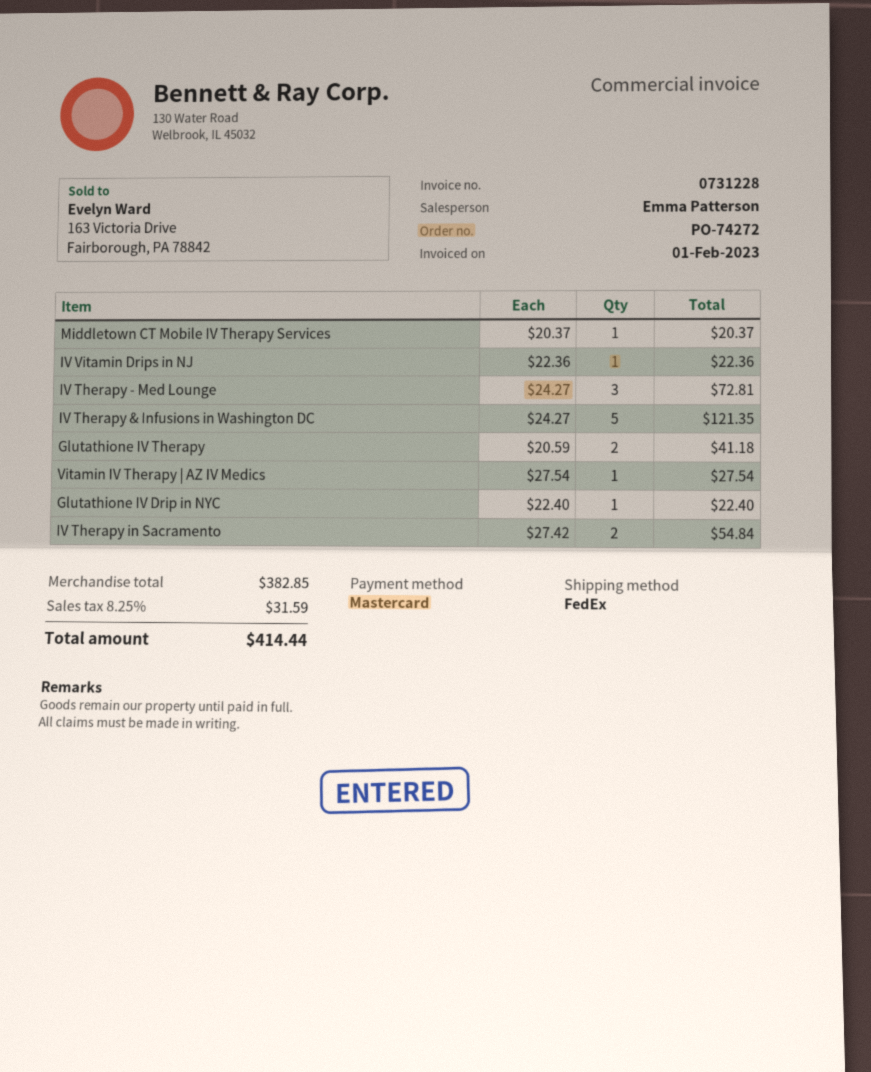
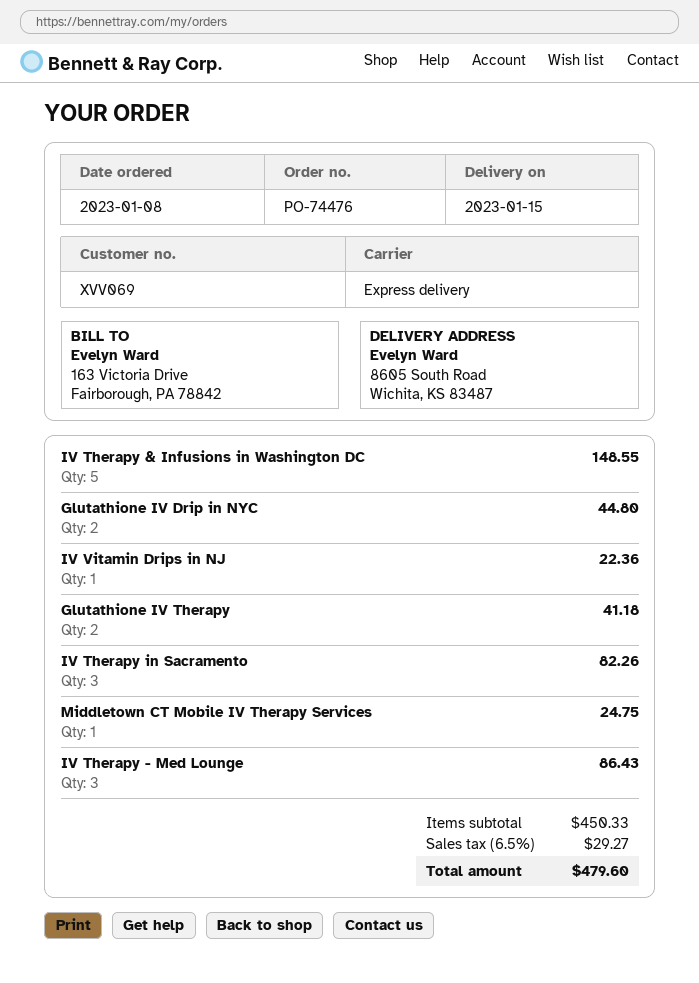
order number: PO-74272 -> PO-74476
shipping method: FedEx -> express
Middletown CT Mobile IV Therapy Services: 1 for 20.37 -> 1 for 24.75
IV Therapy - Med Lounge: 3 for 72.81 -> 3 for 86.43
IV Therapy & Infusions in Washington DC: 5 for 121.35 -> 5 for 148.55
Vitamin IV Therapy | AZ IV Medics: 1 for 27.54 -> none
Glutathione IV Drip in NYC: 1 for 22.40 -> 2 for 44.80
IV Therapy in Sacramento: 2 for 54.84 -> 3 for 82.26
subtotal: 382.85 -> 450.33
tax: 8.25% = 31.59 -> 6.5% = 29.27
total: 414.44 -> 479.60

